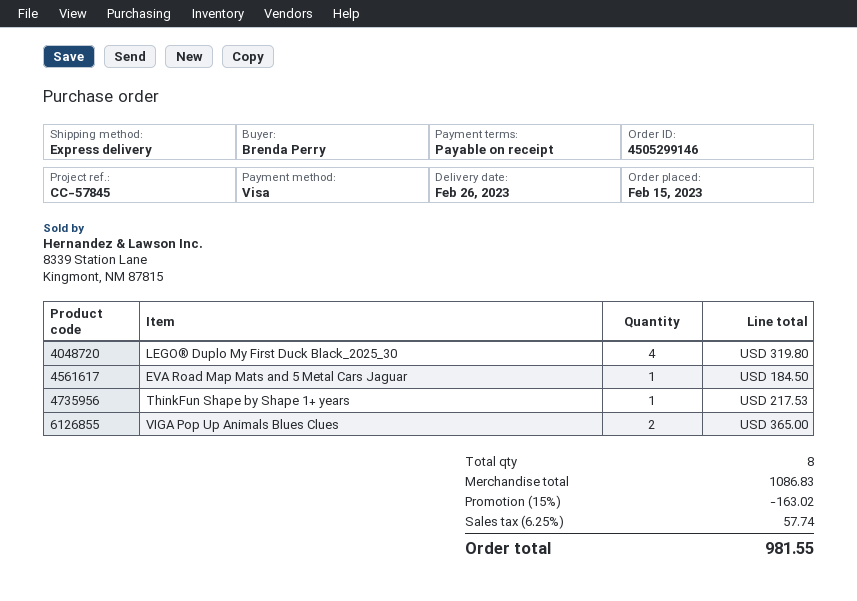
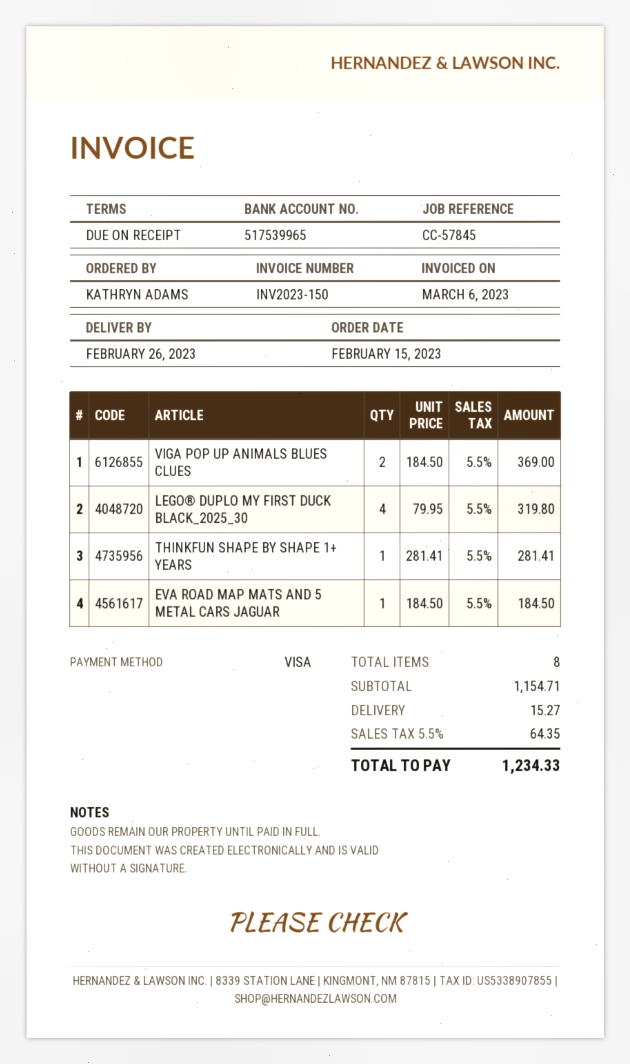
ordered by: Brenda Perry -> KATHRYN ADAMS
ThinkFun Shape by Shape 1+ years: 1 for 217.53 -> 1 for 281.41
VIGA Pop Up Animals Blues Clues: 2 for 365.00 -> 2 for 369.00
subtotal: 1086.83 -> 1154.71
discount: 15% = 163.02 -> none
shipping: none -> 15.27
tax: 6.25% = 57.74 -> 5.5% = 64.35
total: 981.55 -> 1234.33

